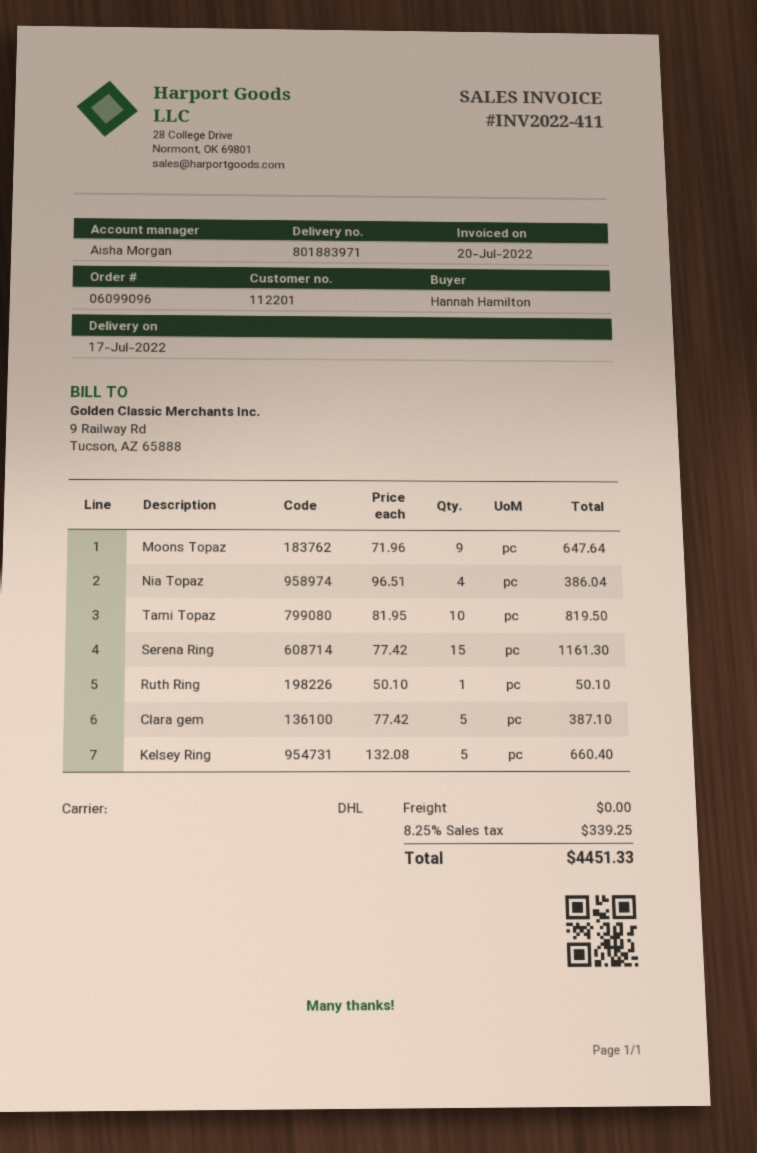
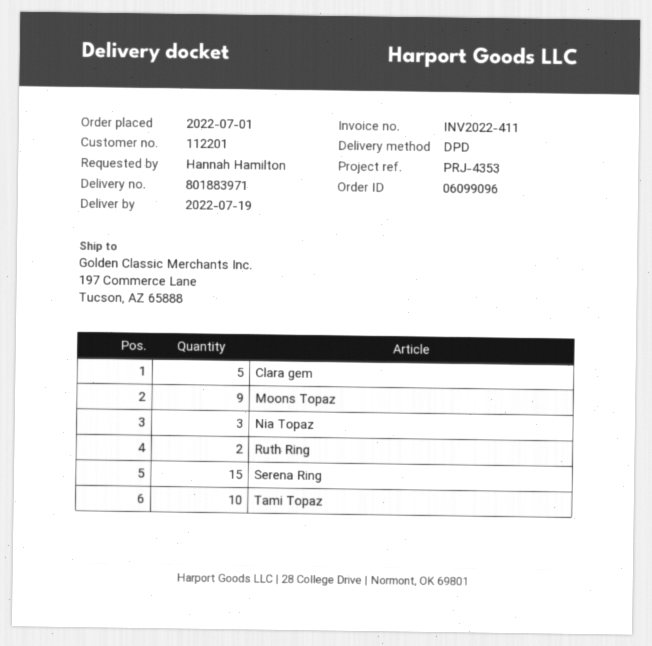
delivery date: 2022-07-17 -> 2022-07-19
shipping method: DHL -> DPD
Nia Topaz: 4 -> 3
Ruth Ring: 1 -> 2
Kelsey Ring: 5 -> none

